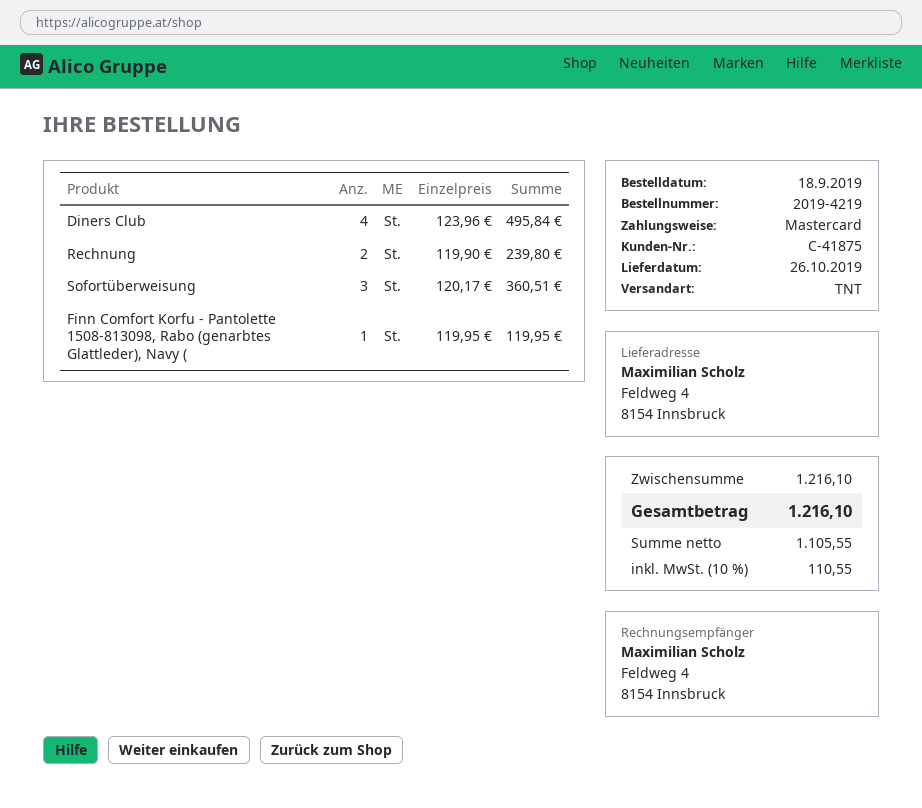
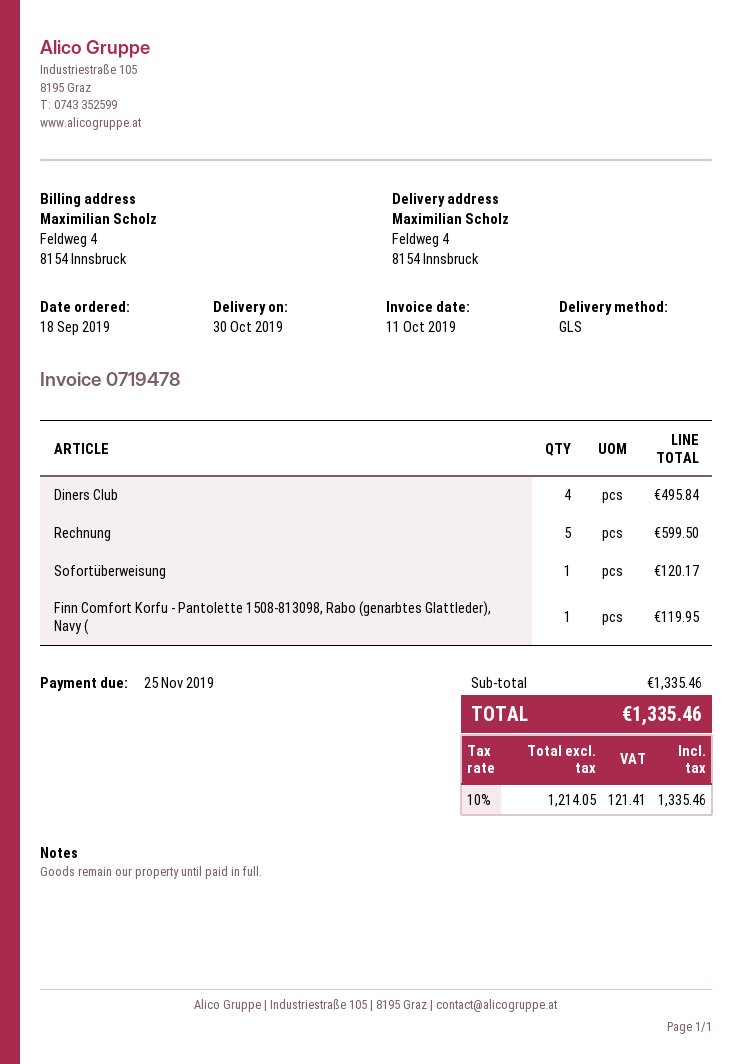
delivery date: 2019-10-26 -> 2019-10-30
shipping method: TNT -> GLS
Rechnung: 2 for 239.80 -> 5 for 599.50
Sofortüberweisung: 3 for 360.51 -> 1 for 120.17
subtotal: 1216.10 -> 1335.46
net: 1105.55 -> 1214.05
tax: 10% = 110.55 -> 10% = 121.41
total: 1216.10 -> 1335.46

